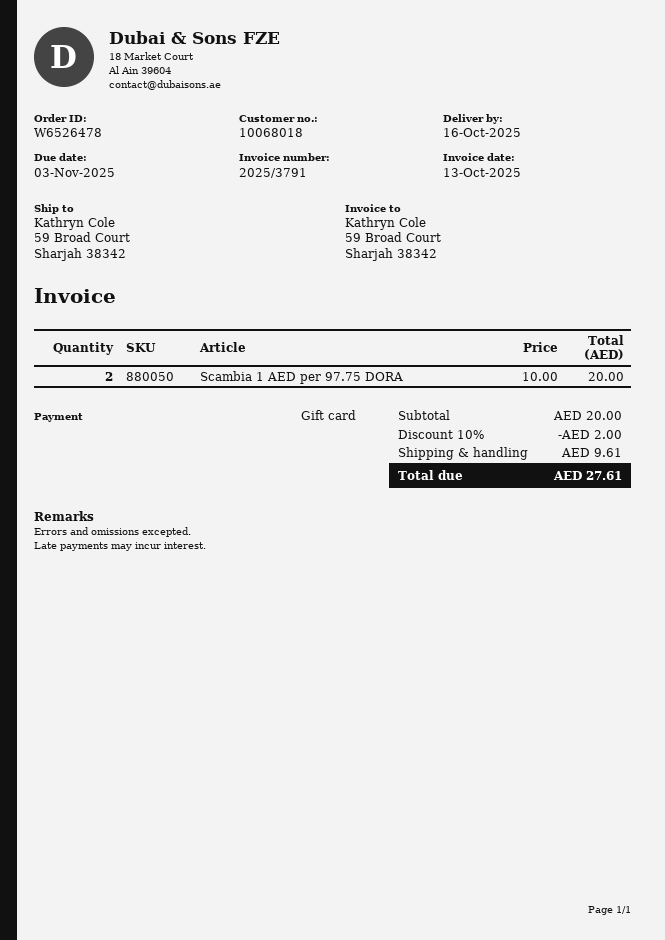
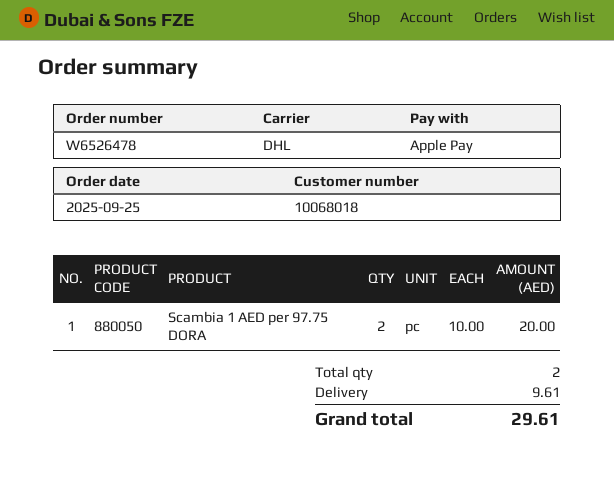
payment method: gift card -> Apple Pay
discount: 10% = 2.00 -> none
total: 27.61 -> 29.61

